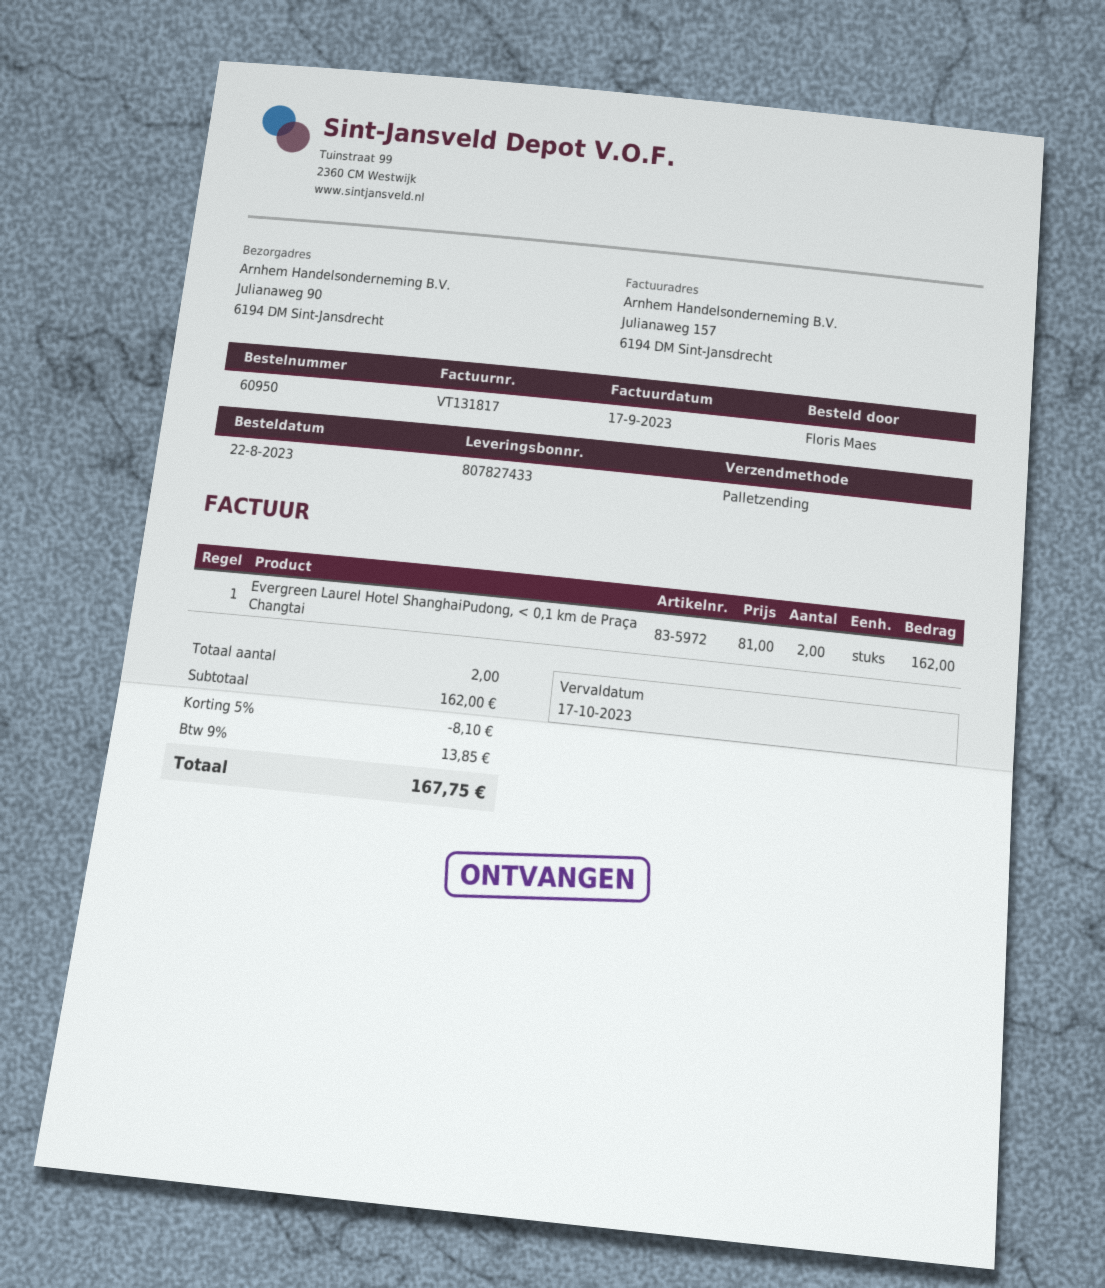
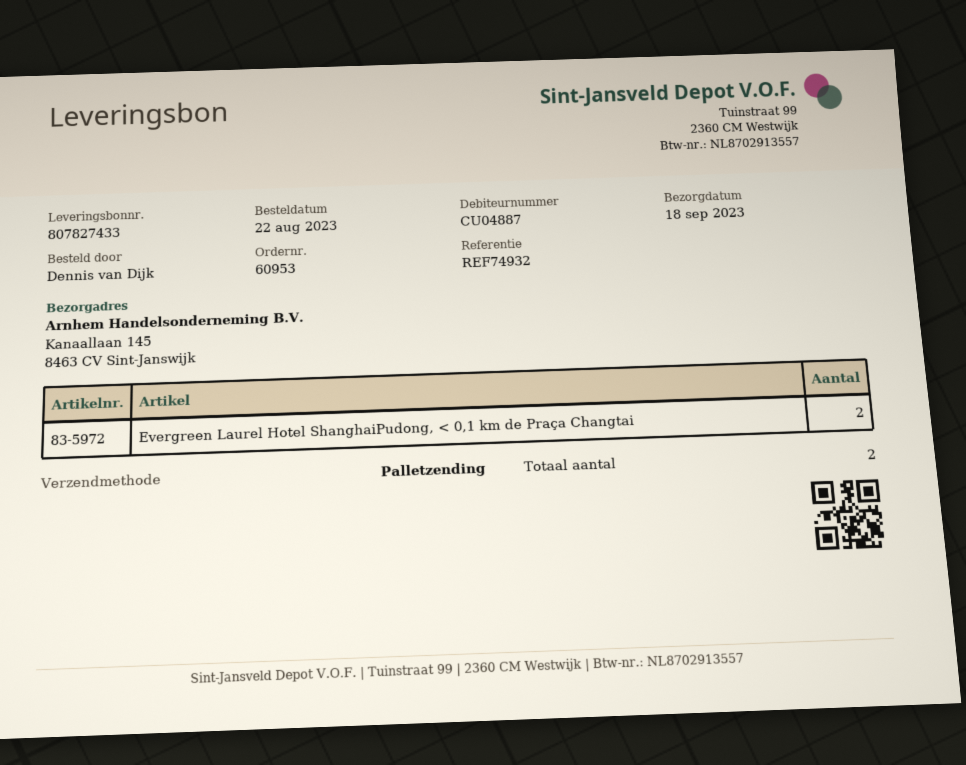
order number: 60950 -> 60953
ordered by: Floris Maes -> Dennis van Dijk
ship to: Julianaweg 90, 6194 DM Sint-Jansdrecht -> Kanaallaan 145, 8463 CV Sint-Janswijk

